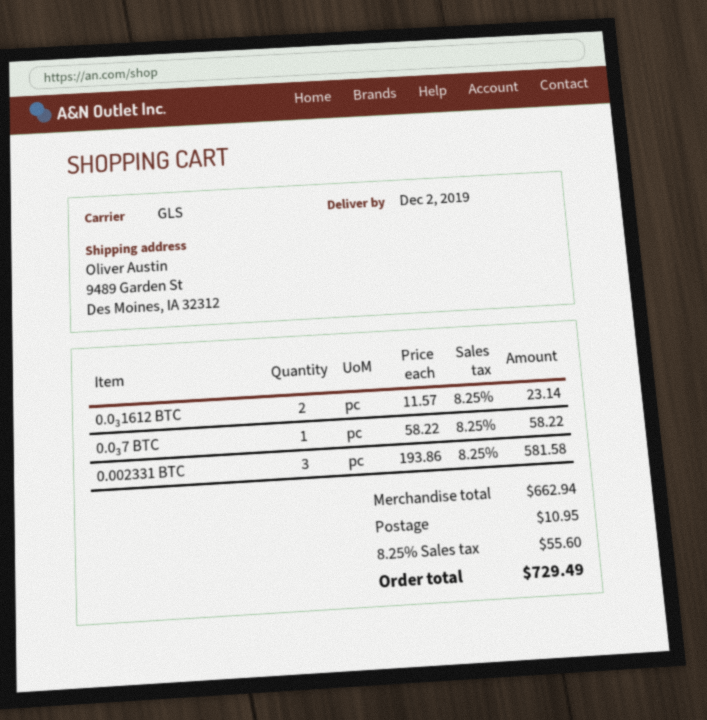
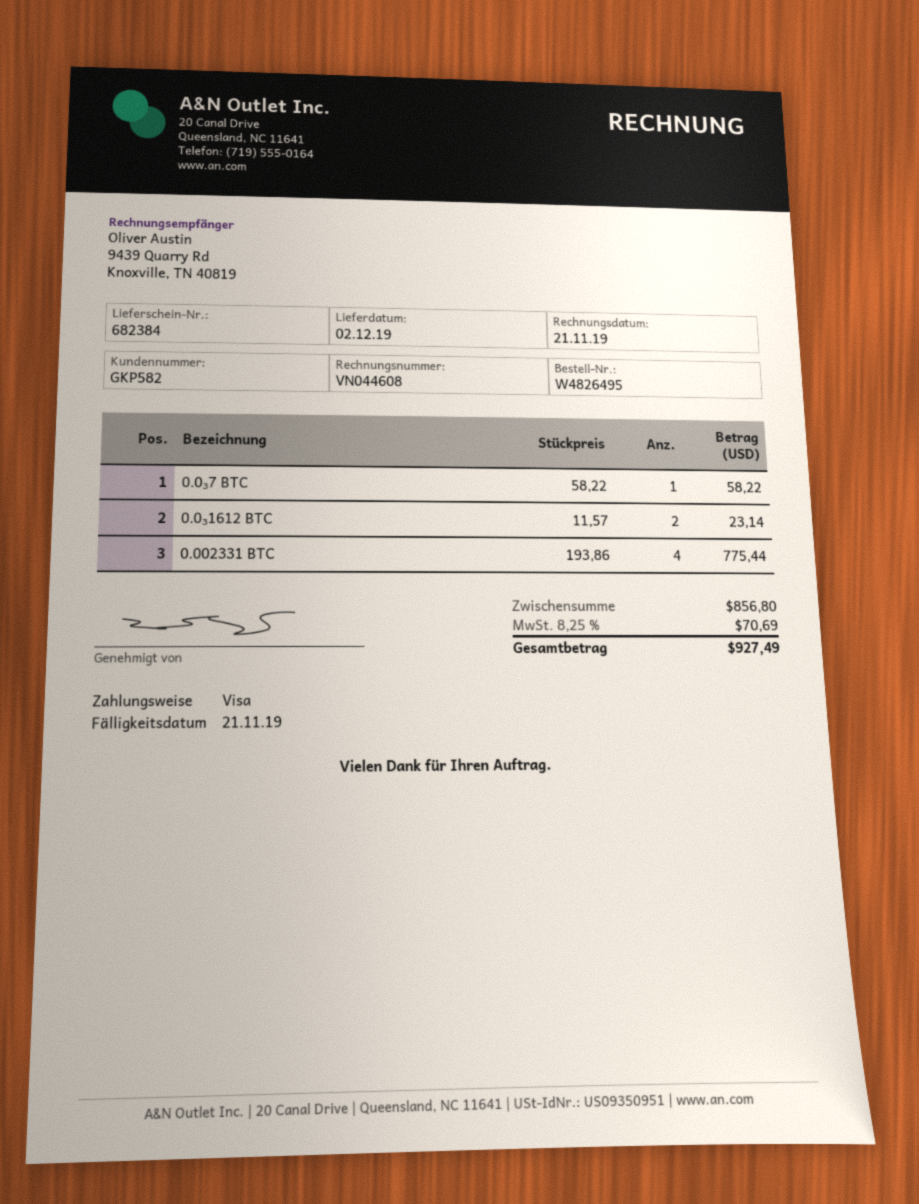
0.002331 BTC: 3 x 193.86 = 581.58 -> 4 x 193.86 = 775.44
subtotal: 662.94 -> 856.80
shipping: 10.95 -> none
tax: 8.25% = 55.60 -> 8.25% = 70.69
total: 729.49 -> 927.49

